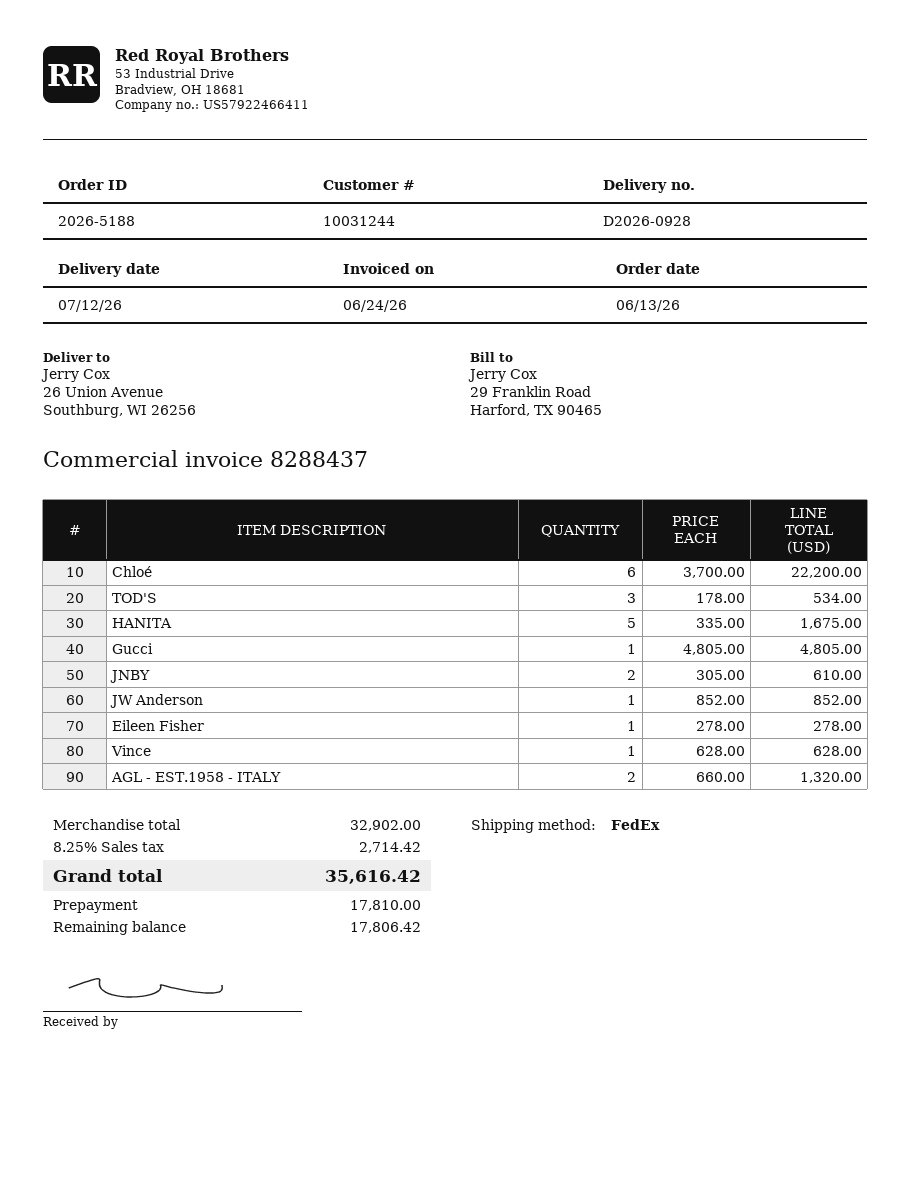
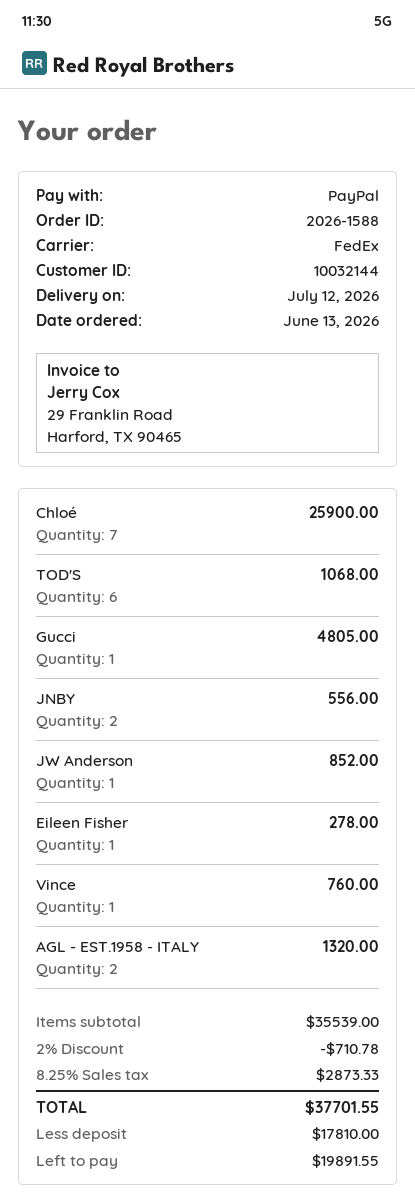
order number: 2026-5188 -> 2026-1588
customer number: 10031244 -> 10032144
Chloé: 6 for 22200.00 -> 7 for 25900.00
TOD'S: 3 for 534.00 -> 6 for 1068.00
HANITA: 5 for 1675.00 -> none
JNBY: 2 for 610.00 -> 2 for 556.00
Vince: 1 for 628.00 -> 1 for 760.00
subtotal: 32902.00 -> 35539.00
discount: none -> 2% = 710.78
tax: 8.25% = 2714.42 -> 8.25% = 2873.33
total: 35616.42 -> 37701.55
balance: 17806.42 -> 19891.55

